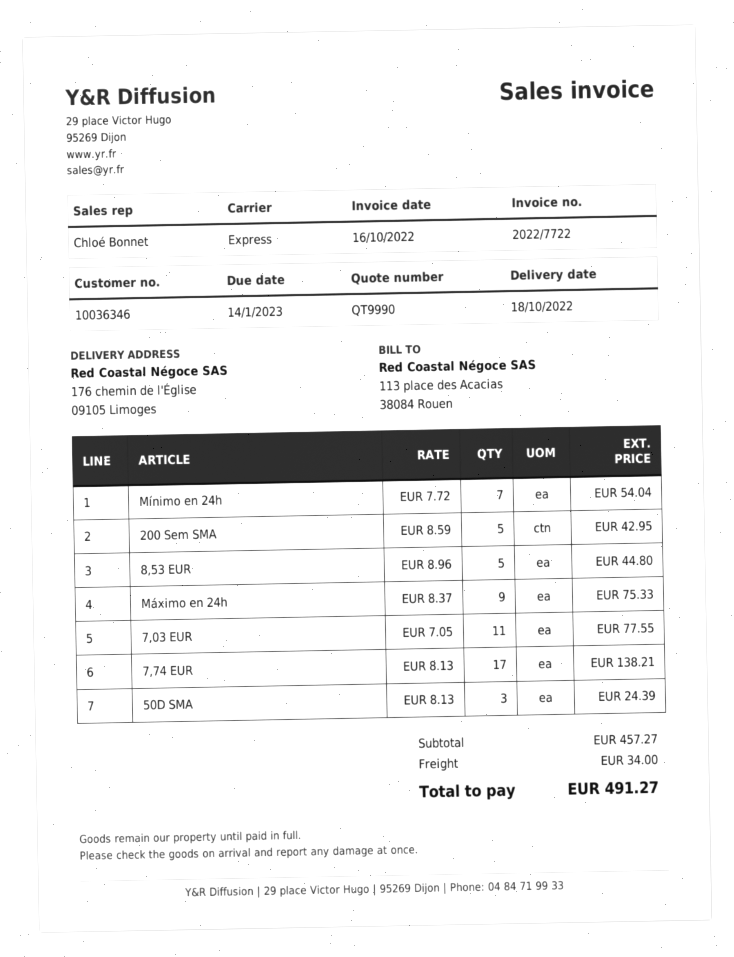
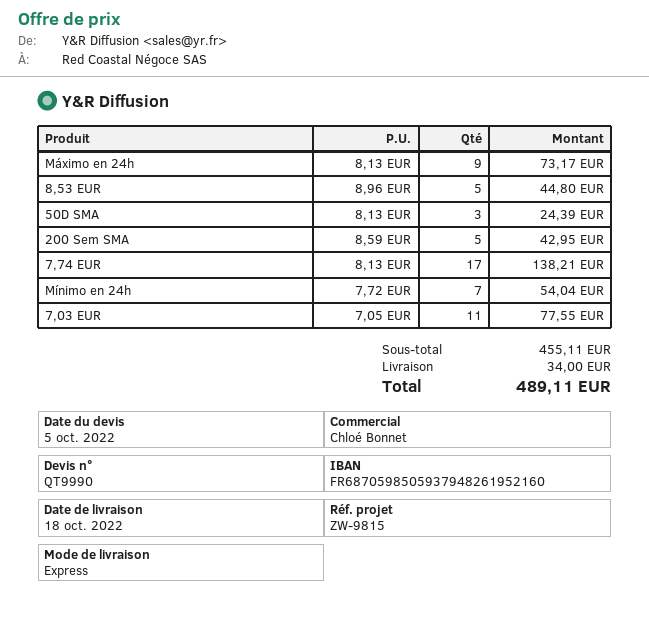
Máximo en 24h: 9 x 8.37 = 75.33 -> 9 x 8.13 = 73.17
subtotal: 457.27 -> 455.11
total: 491.27 -> 489.11

